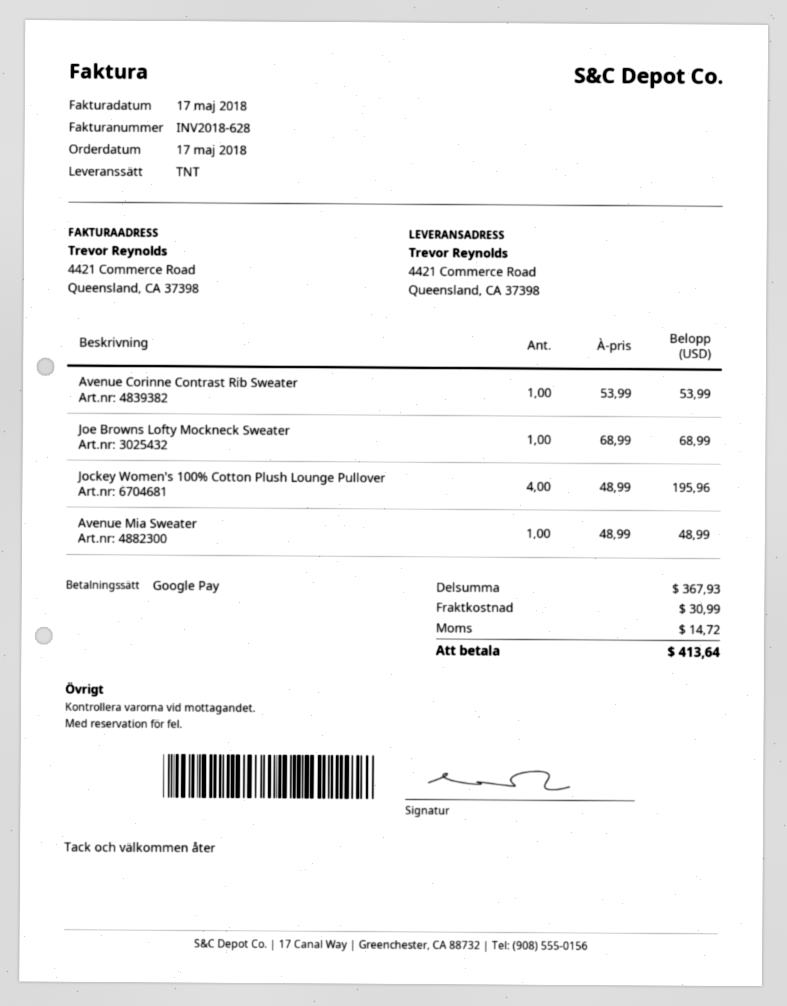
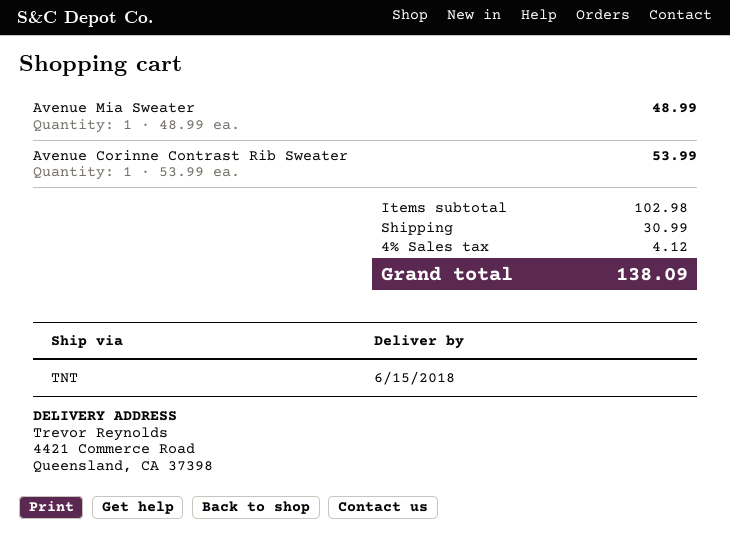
Joe Browns Lofty Mockneck Sweater: 1 x 68.99 = 68.99 -> none
Jockey Women's 100% Cotton Plush Lounge Pullover: 4 x 48.99 = 195.96 -> none
subtotal: 367.93 -> 102.98
tax: 14.72 -> 4.12
total: 413.64 -> 138.09

